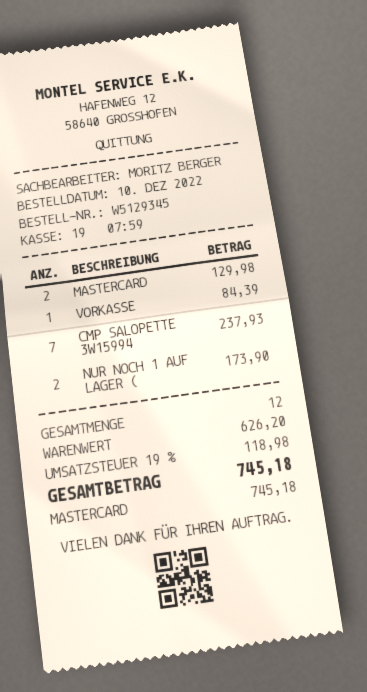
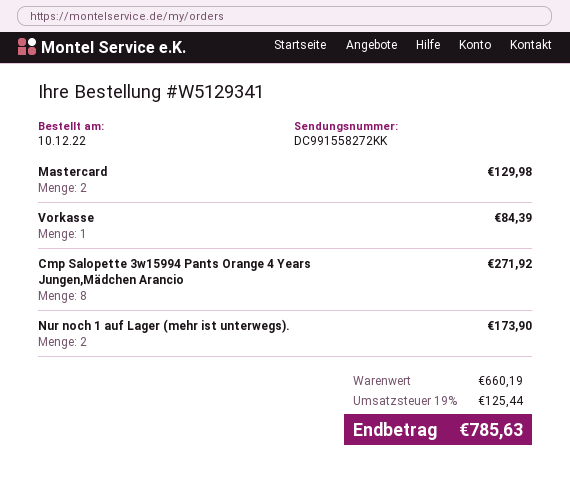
order number: W5129345 -> W5129341
CMP SALOPETTE 3W15994: 7 for 237.93 -> 8 for 271.92
subtotal: 626.20 -> 660.19
tax: 19% = 118.98 -> 19% = 125.44
total: 745.18 -> 785.63

